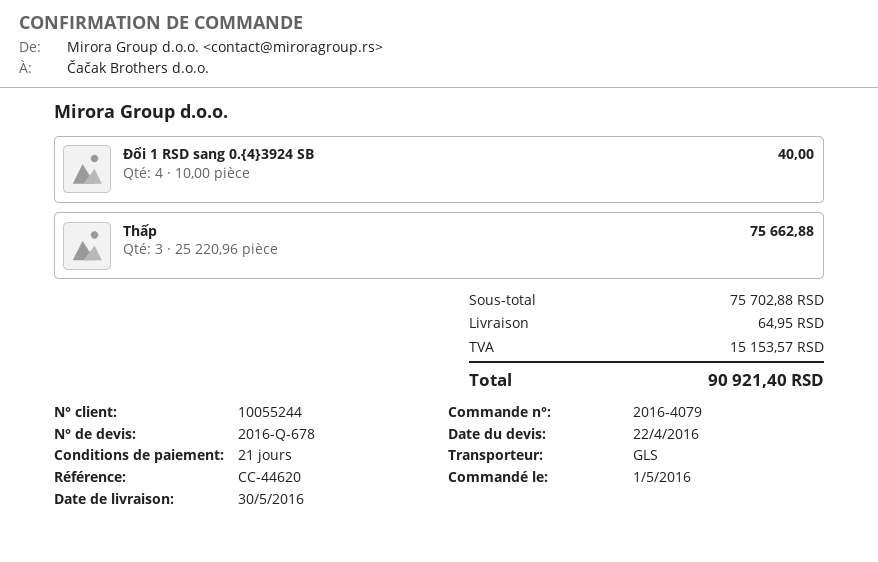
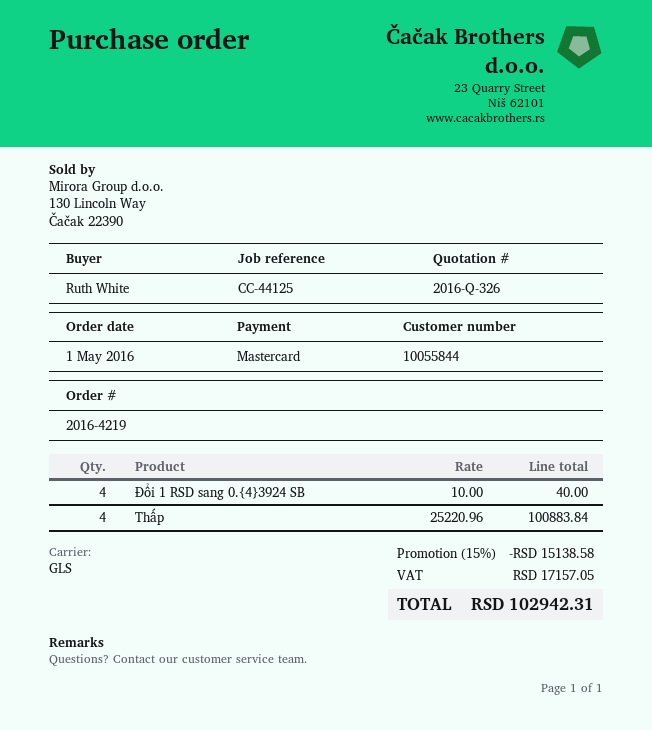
quote number: 2016-Q-678 -> 2016-Q-326
order number: 2016-4079 -> 2016-4219
customer number: 10055244 -> 10055844
reference: CC-44620 -> CC-44125
Thấp: 3 x 25220.96 = 75662.88 -> 4 x 25220.96 = 100883.84
discount: none -> 15% = 15138.58
shipping: 64.95 -> none
tax: 15153.57 -> 17157.05
total: 90921.40 -> 102942.31

